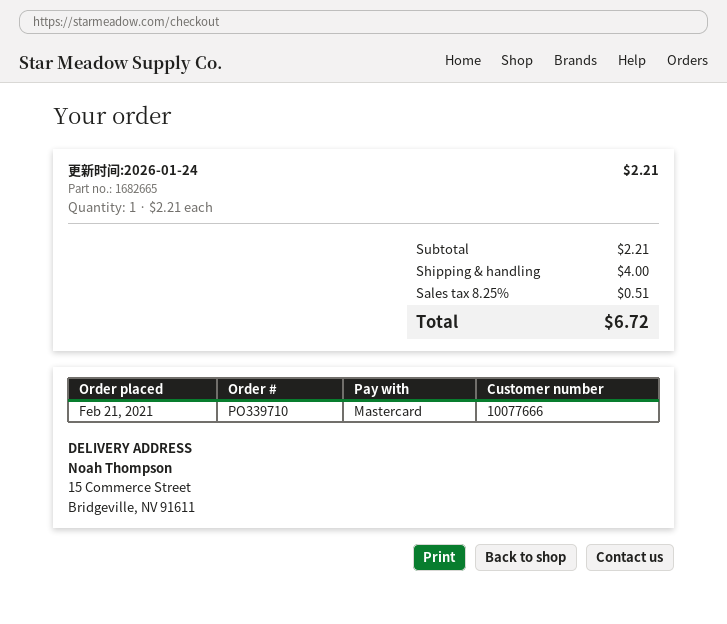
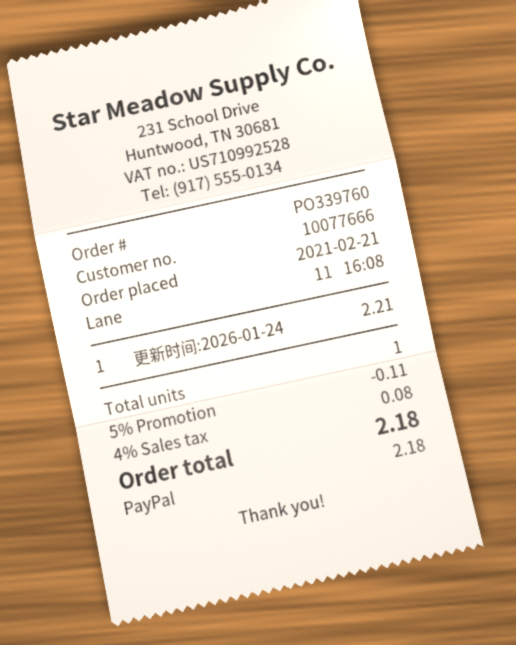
order number: PO339710 -> PO339760
payment method: Mastercard -> PayPal
discount: none -> 5% = 0.11
shipping: 4.00 -> none
tax: 8.25% = 0.51 -> 4% = 0.08
total: 6.72 -> 2.18

